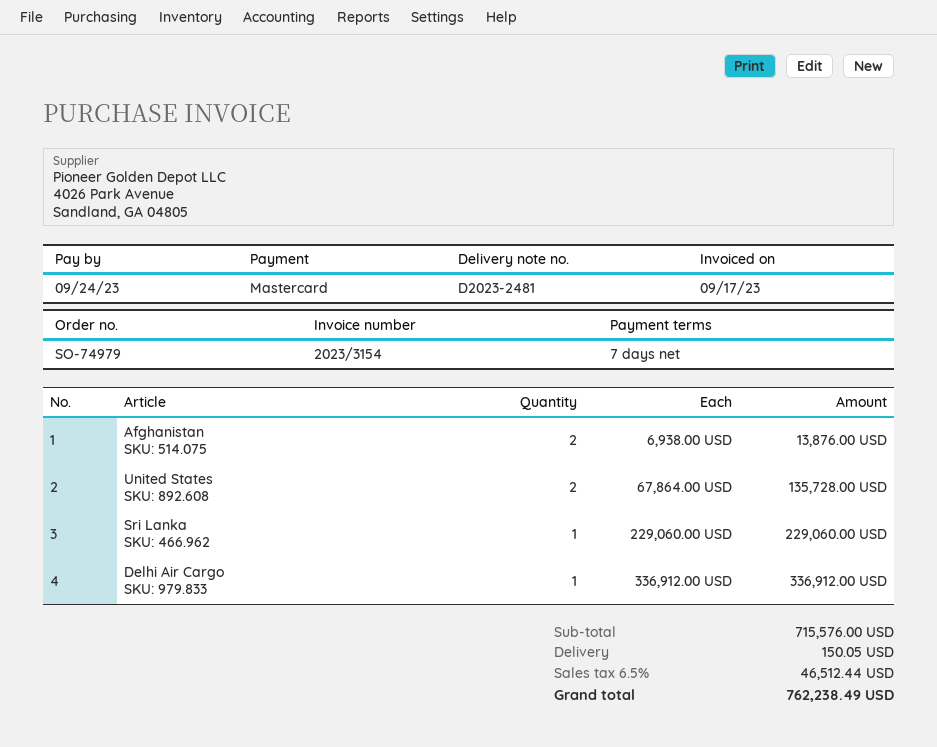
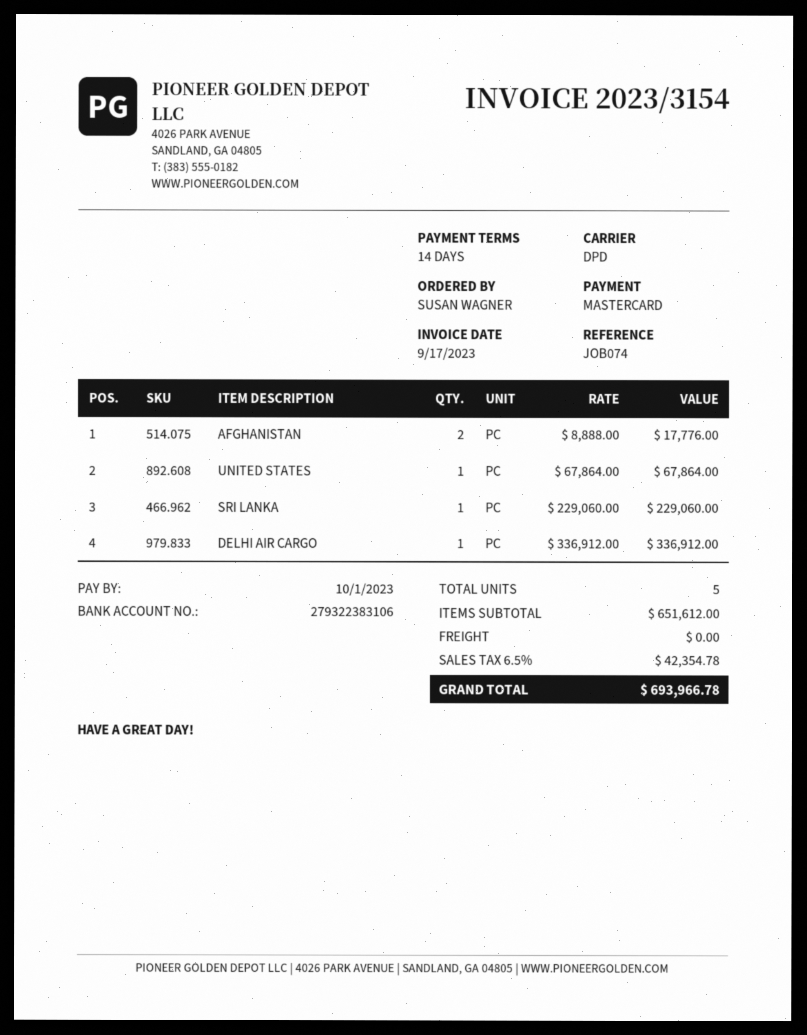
payment terms: 7 days -> 14 days
due date: 2023-09-24 -> 2023-10-01
Afghanistan: 2 x 6938.00 = 13876.00 -> 2 x 8888.00 = 17776.00
United States: 2 x 67864.00 = 135728.00 -> 1 x 67864.00 = 67864.00
subtotal: 715576.00 -> 651612.00
shipping: 150.05 -> 0.00
tax: 6.5% = 46512.44 -> 6.5% = 42354.78
total: 762238.49 -> 693966.78

